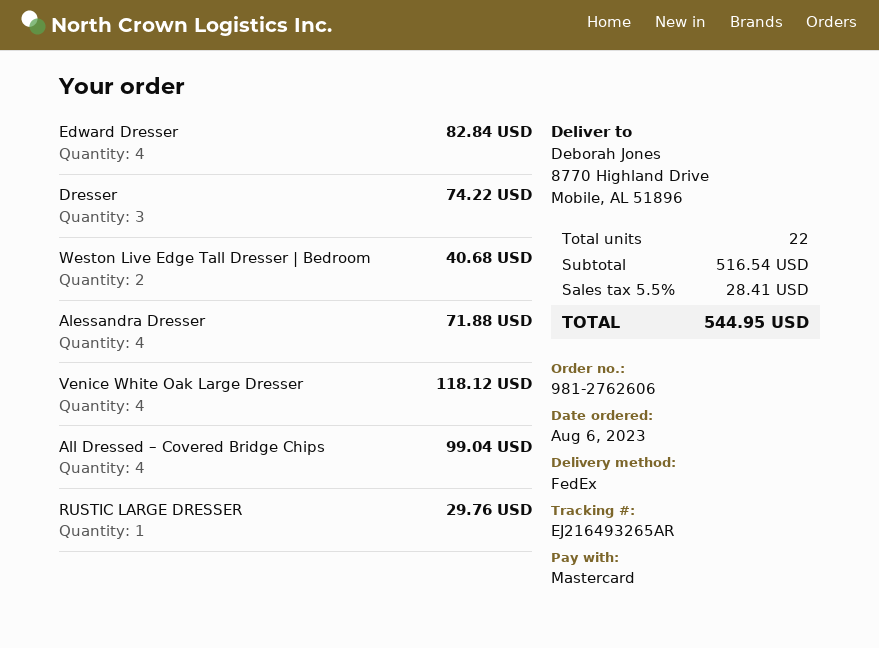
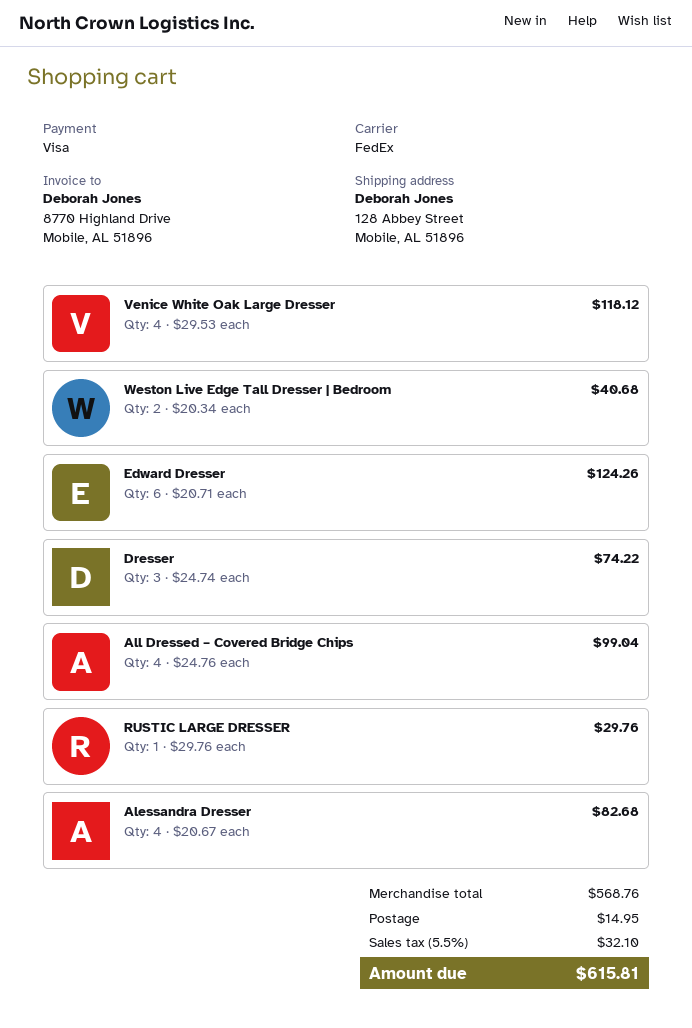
payment method: Mastercard -> Visa
ship to: 8770 Highland Drive, Mobile, AL 51896 -> 128 Abbey Street, Mobile, AL 51896
Edward Dresser: 4 for 82.84 -> 6 for 124.26
Alessandra Dresser: 4 for 71.88 -> 4 for 82.68
subtotal: 516.54 -> 568.76
shipping: none -> 14.95
tax: 5.5% = 28.41 -> 5.5% = 32.10
total: 544.95 -> 615.81

